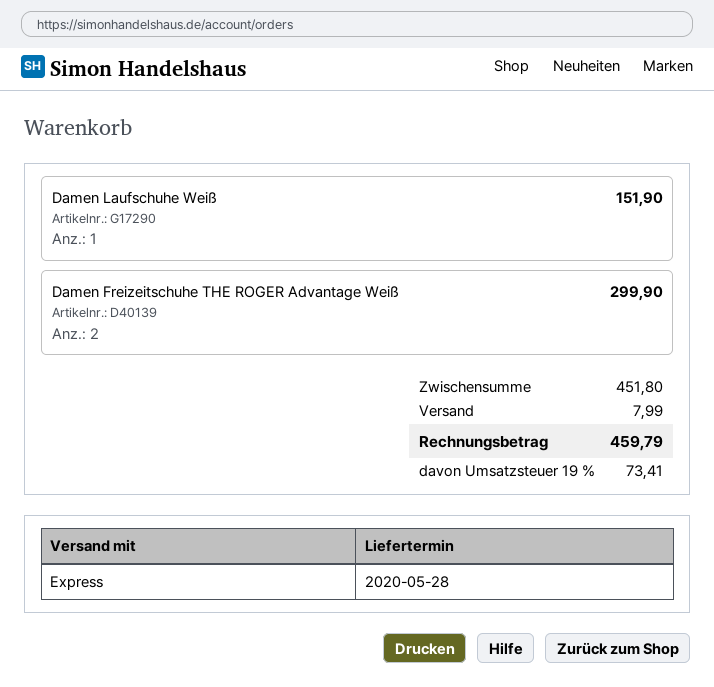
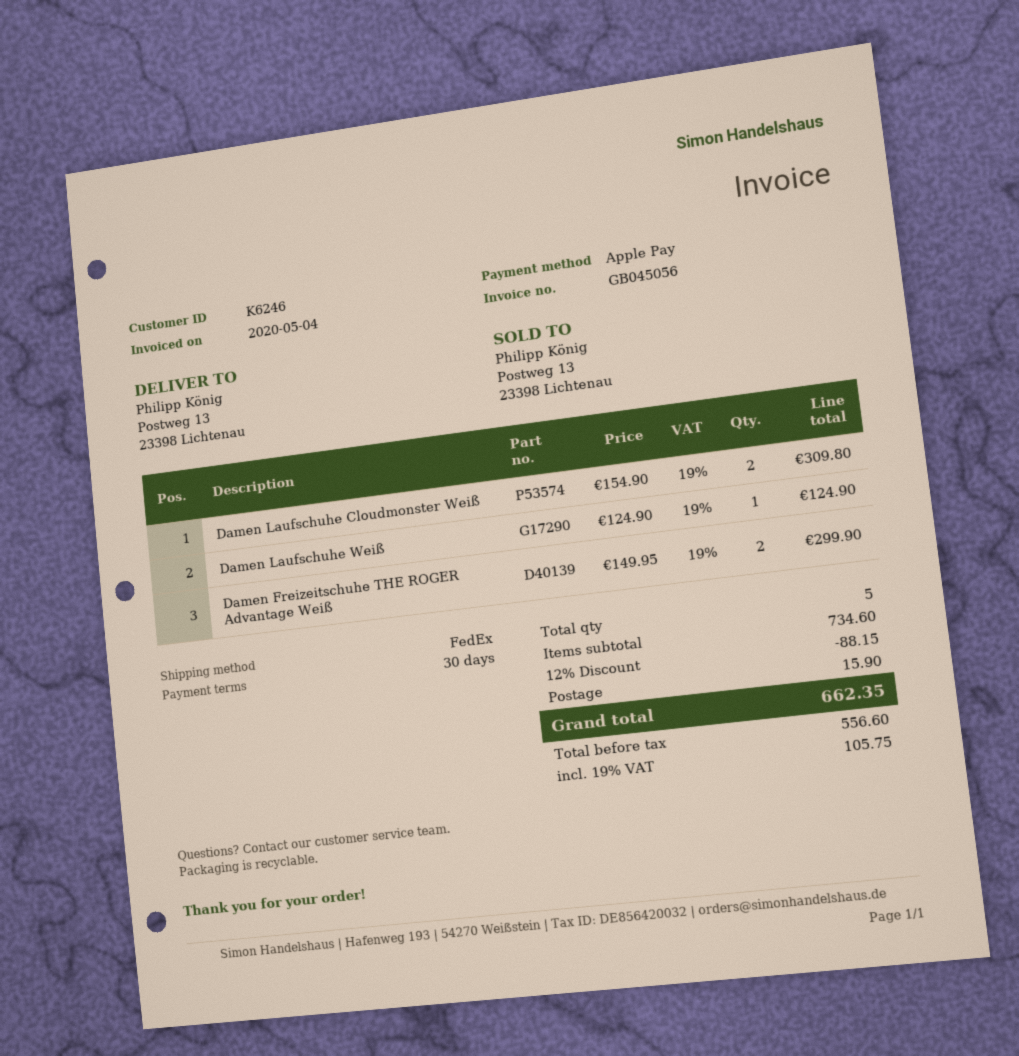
shipping method: express -> FedEx
Damen Laufschuhe Weiß: 1 for 151.90 -> 1 for 124.90
Damen Laufschuhe Cloudmonster Weiß: none -> 2 for 309.80
subtotal: 451.80 -> 734.60
discount: none -> 12% = 88.15
shipping: 7.99 -> 15.90
tax: 19% = 73.41 -> 19% = 105.75
total: 459.79 -> 662.35

